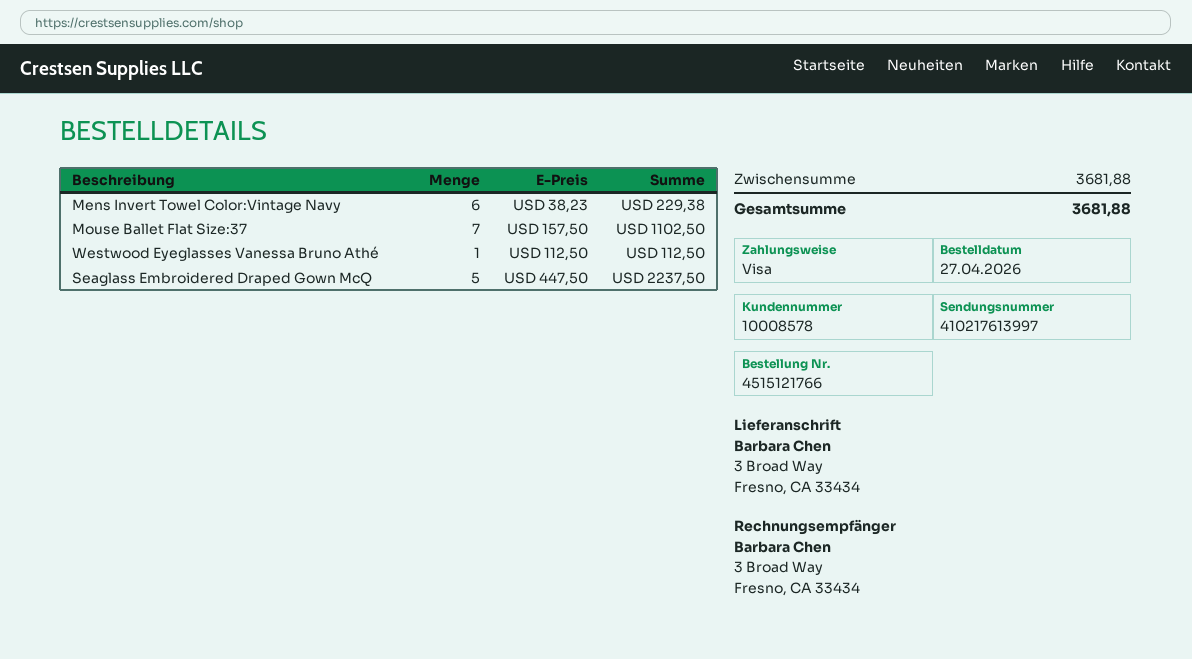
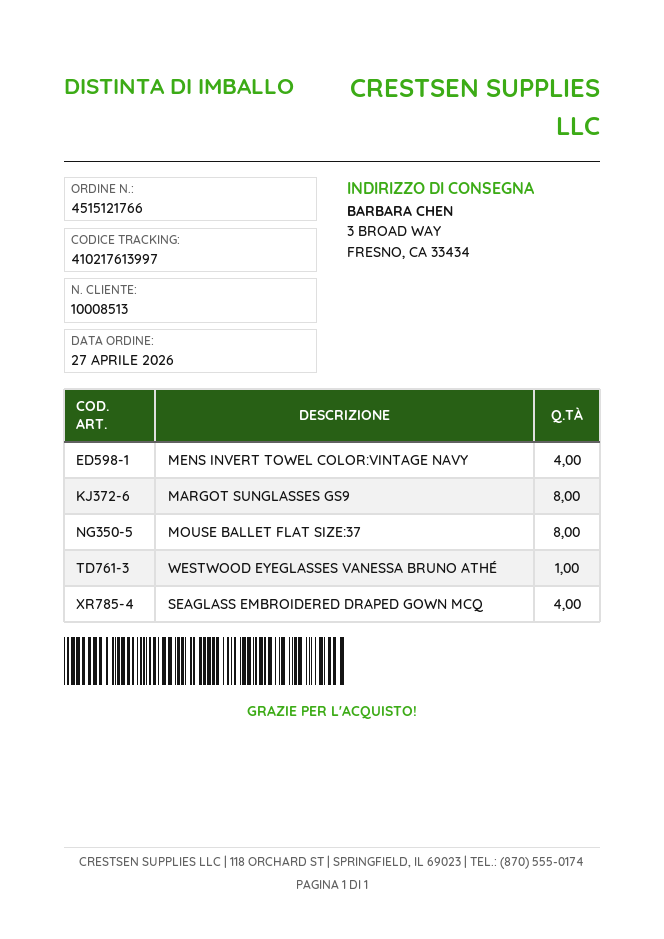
customer number: 10008578 -> 10008513
Mens Invert Towel Color:Vintage Navy: 6 -> 4
Mouse Ballet Flat Size:37: 7 -> 8
Seaglass Embroidered Draped Gown McQ: 5 -> 4
MARGOT SUNGLASSES GS9: none -> 8

